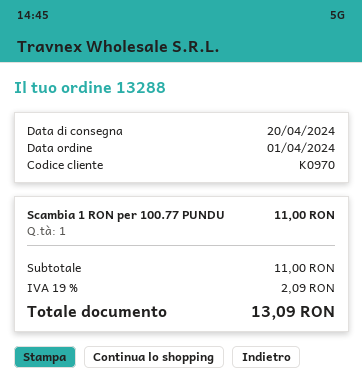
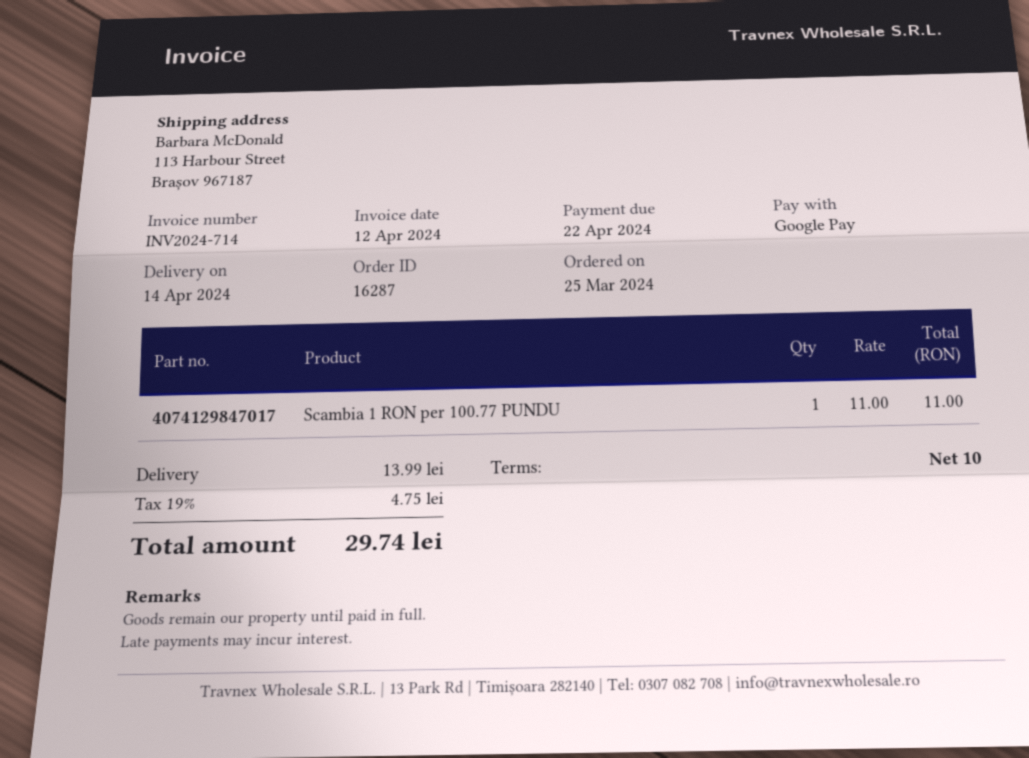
order number: 13288 -> 16287
order date: 2024-04-01 -> 2024-03-25
delivery date: 2024-04-20 -> 2024-04-14
shipping: none -> 13.99
tax: 19% = 2.09 -> 19% = 4.75
total: 13.09 -> 29.74

